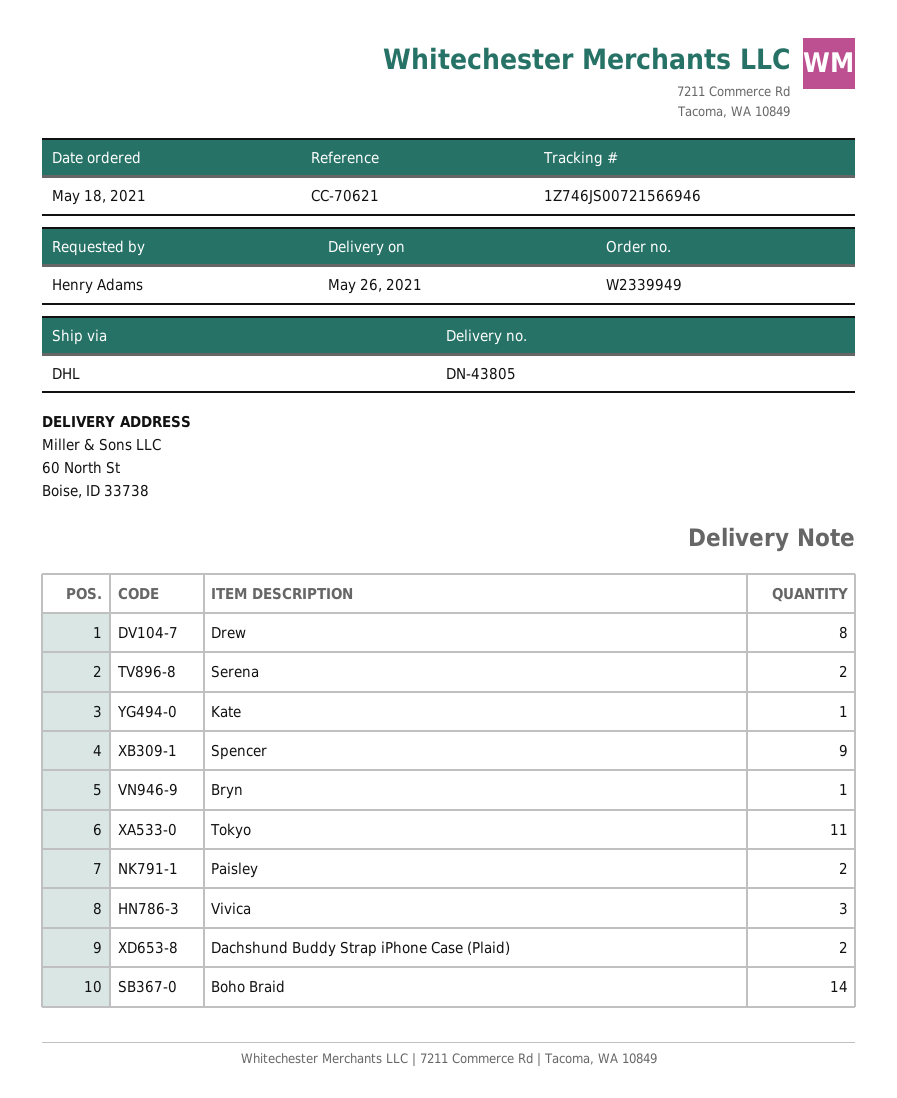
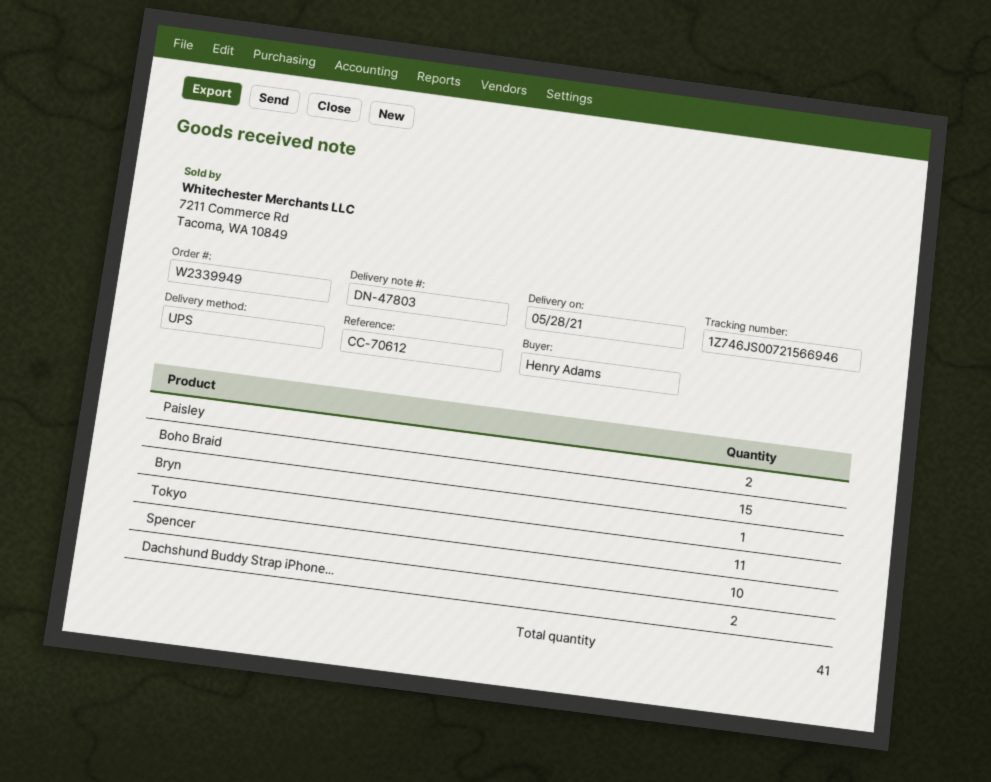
delivery note number: DN-43805 -> DN-47803
delivery date: 2021-05-26 -> 2021-05-28
reference: CC-70621 -> CC-70612
shipping method: DHL -> UPS
Drew: 8 -> none
Serena: 2 -> none
Kate: 1 -> none
Spencer: 9 -> 10
Vivica: 3 -> none
Boho Braid: 14 -> 15

